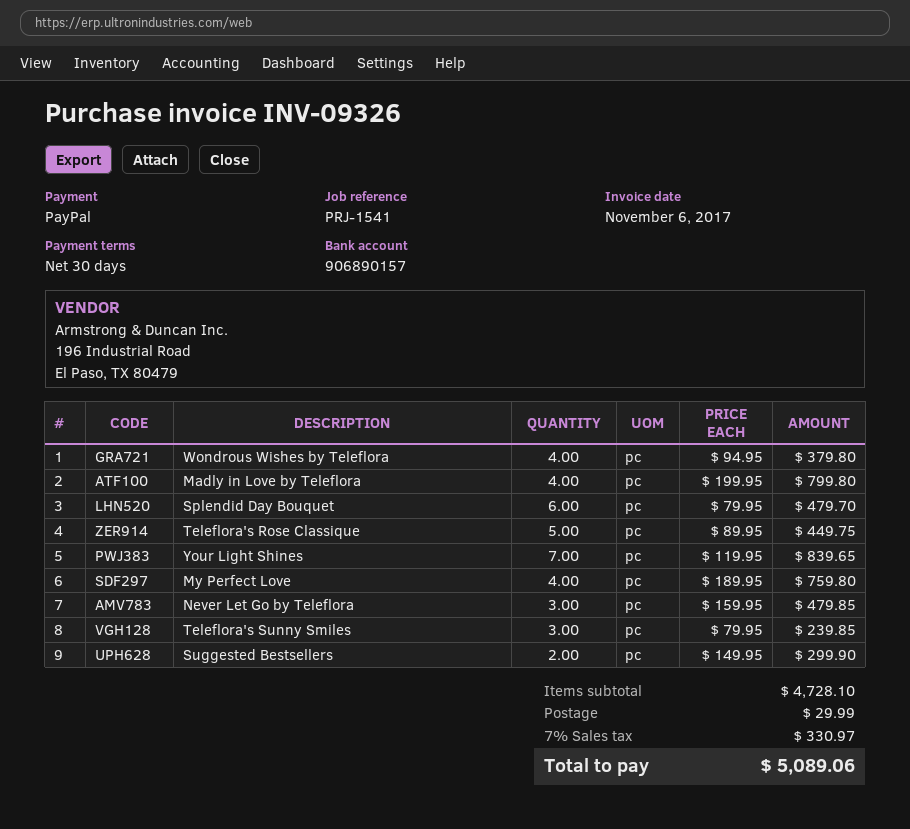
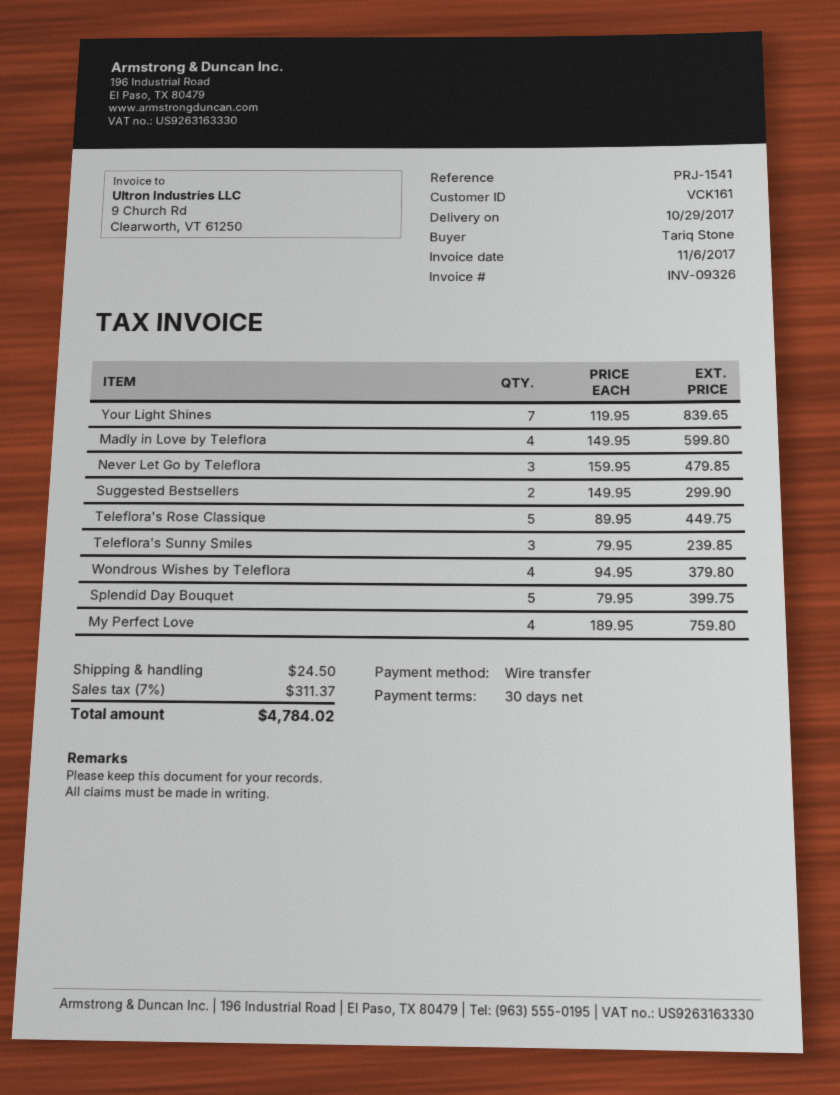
payment method: PayPal -> bank transfer
Madly in Love by Teleflora: 4 x 199.95 = 799.80 -> 4 x 149.95 = 599.80
Splendid Day Bouquet: 6 x 79.95 = 479.70 -> 5 x 79.95 = 399.75
shipping: 29.99 -> 24.50
tax: 7% = 330.97 -> 7% = 311.37
total: 5089.06 -> 4784.02

